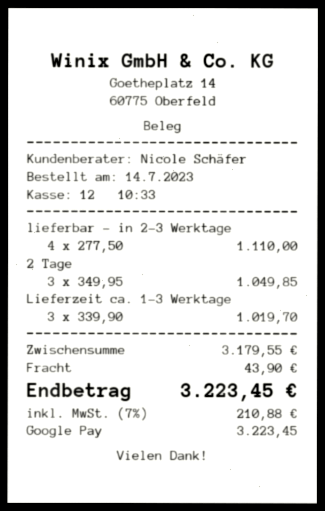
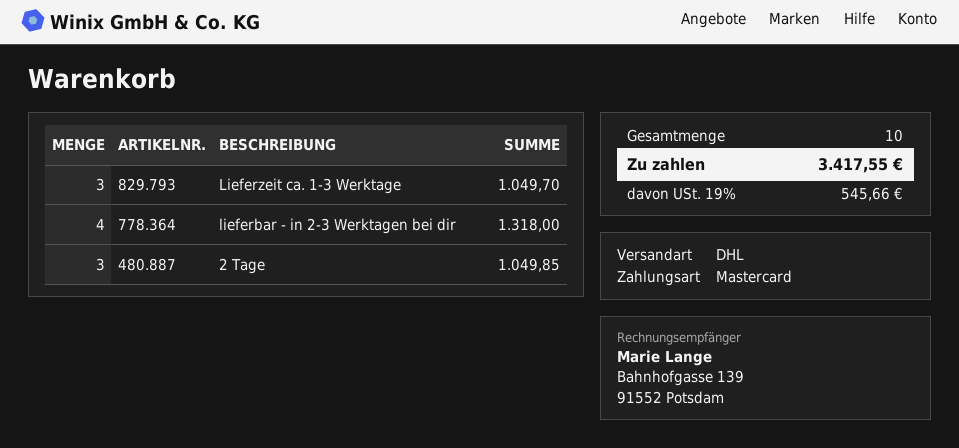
payment method: Google Pay -> Mastercard
lieferbar - in 2-3 Werktage: 4 for 1110.00 -> 4 for 1318.00
Lieferzeit ca. 1-3 Werktage: 3 for 1019.70 -> 3 for 1049.70
shipping: 43.90 -> none
tax: 7% = 210.88 -> 19% = 545.66
total: 3223.45 -> 3417.55

